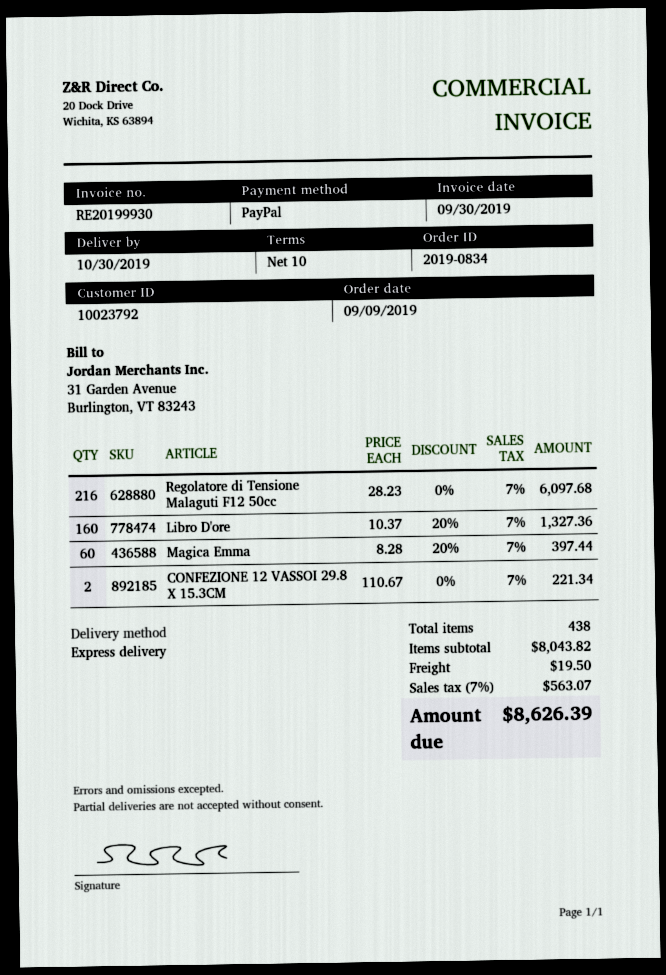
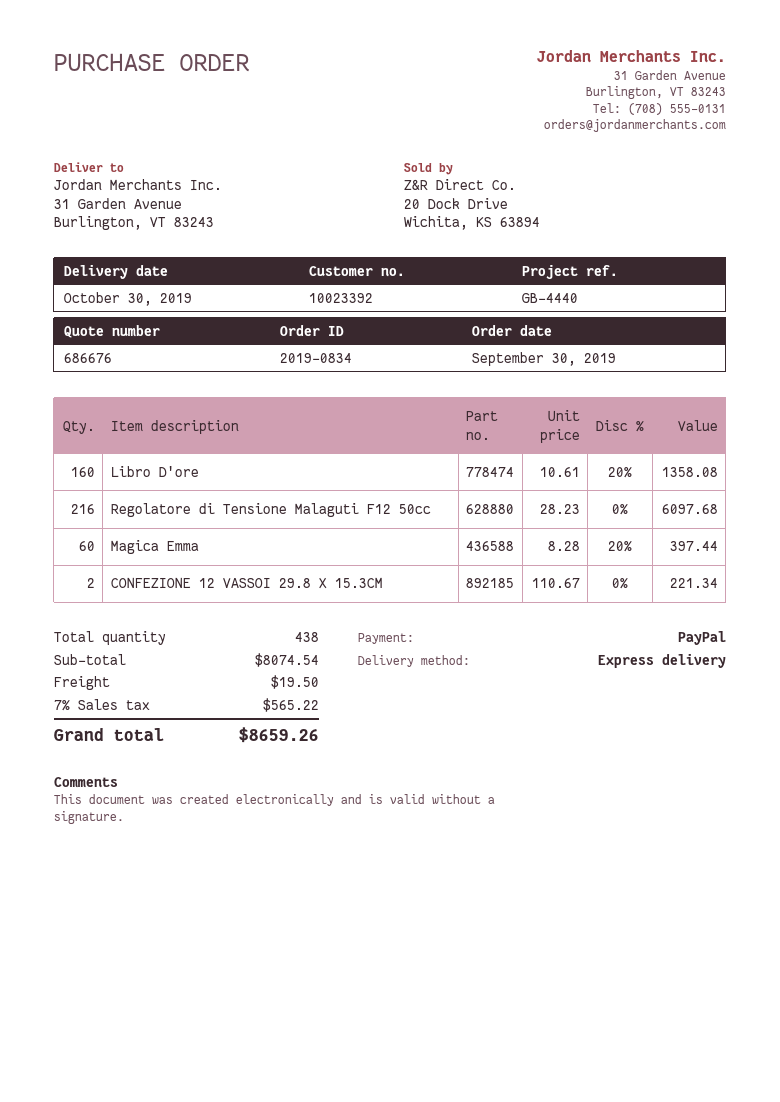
order date: 2019-09-09 -> 2019-09-30
customer number: 10023792 -> 10023392
Libro D'ore: 160 x 10.37 - 20% = 1327.36 -> 160 x 10.61 - 20% = 1358.08
subtotal: 8043.82 -> 8074.54
tax: 7% = 563.07 -> 7% = 565.22
total: 8626.39 -> 8659.26

